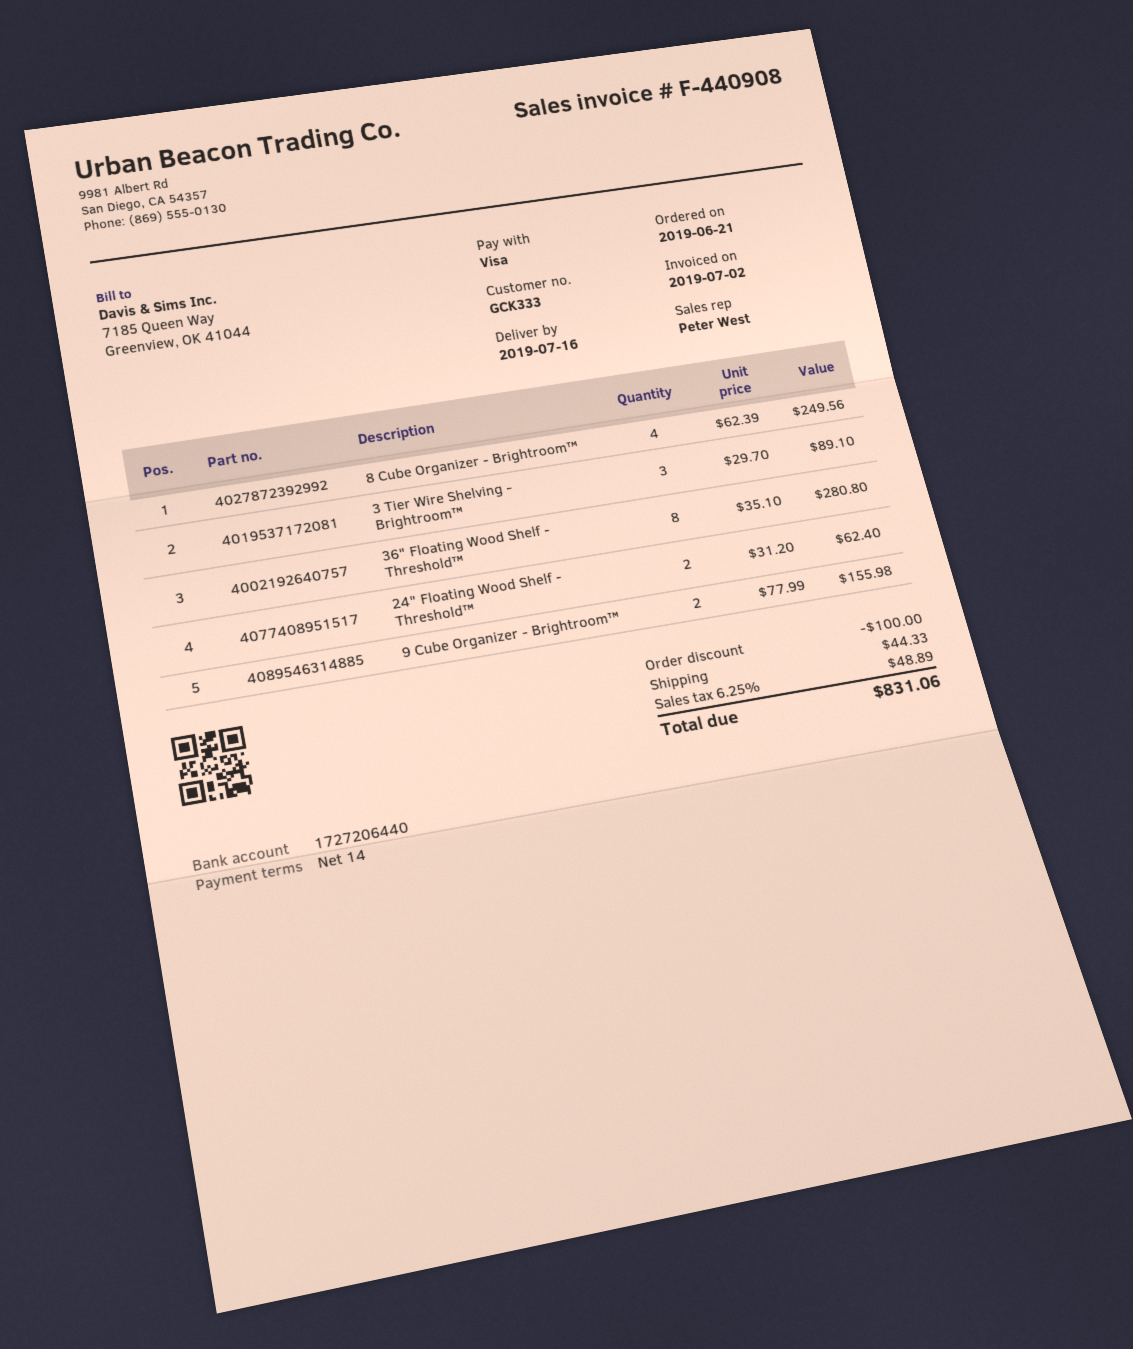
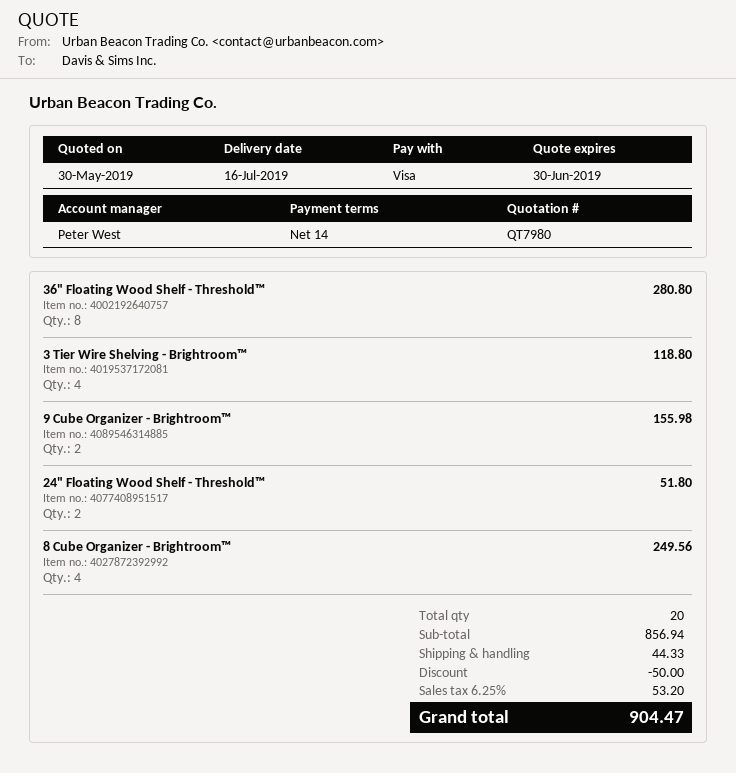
3 Tier Wire Shelving - Brightroom™: 3 for 89.10 -> 4 for 118.80
24" Floating Wood Shelf - Threshold™: 2 for 62.40 -> 2 for 51.80
discount: 100.00 -> 50.00
tax: 6.25% = 48.89 -> 6.25% = 53.20
total: 831.06 -> 904.47

